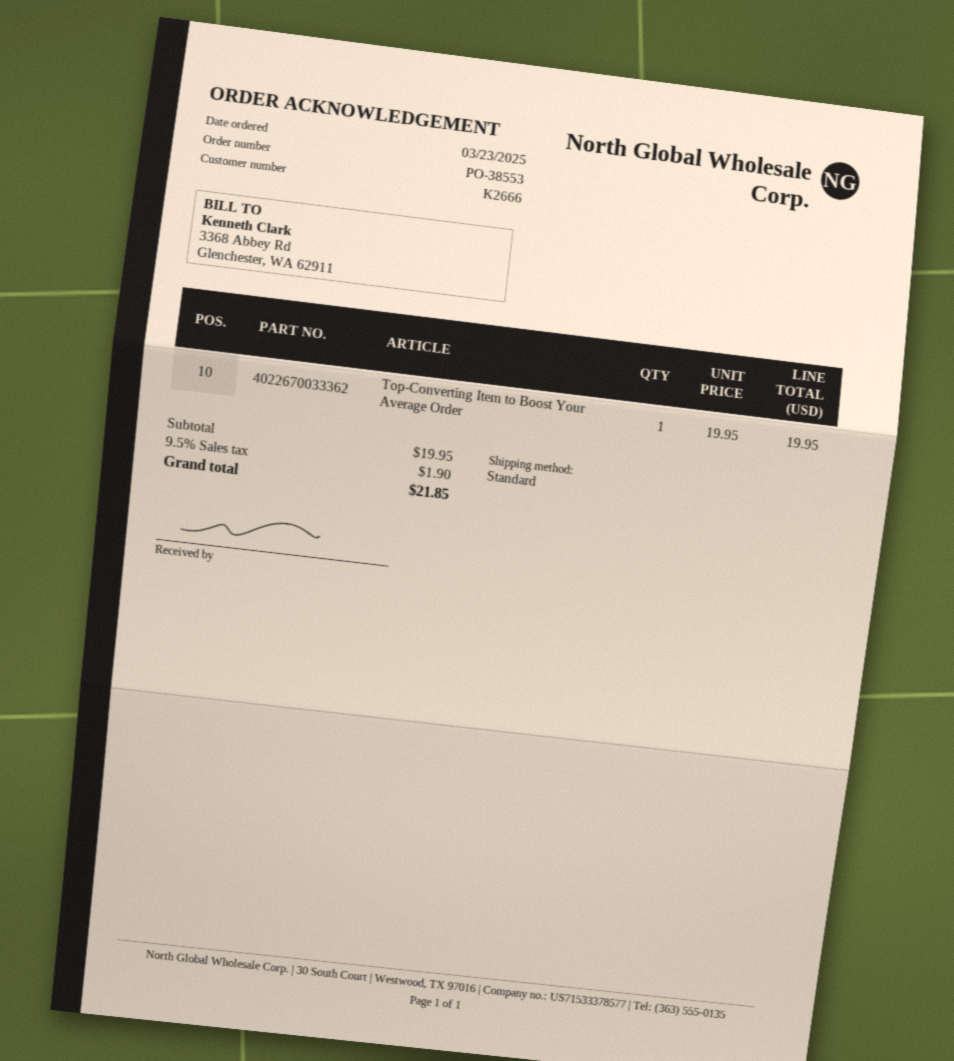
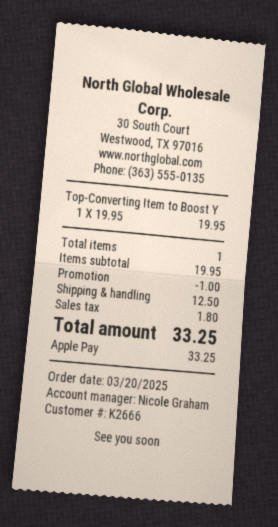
order date: 2025-03-23 -> 2025-03-20
discount: none -> 1.00
shipping: none -> 12.50
tax: 1.90 -> 1.80
total: 21.85 -> 33.25

